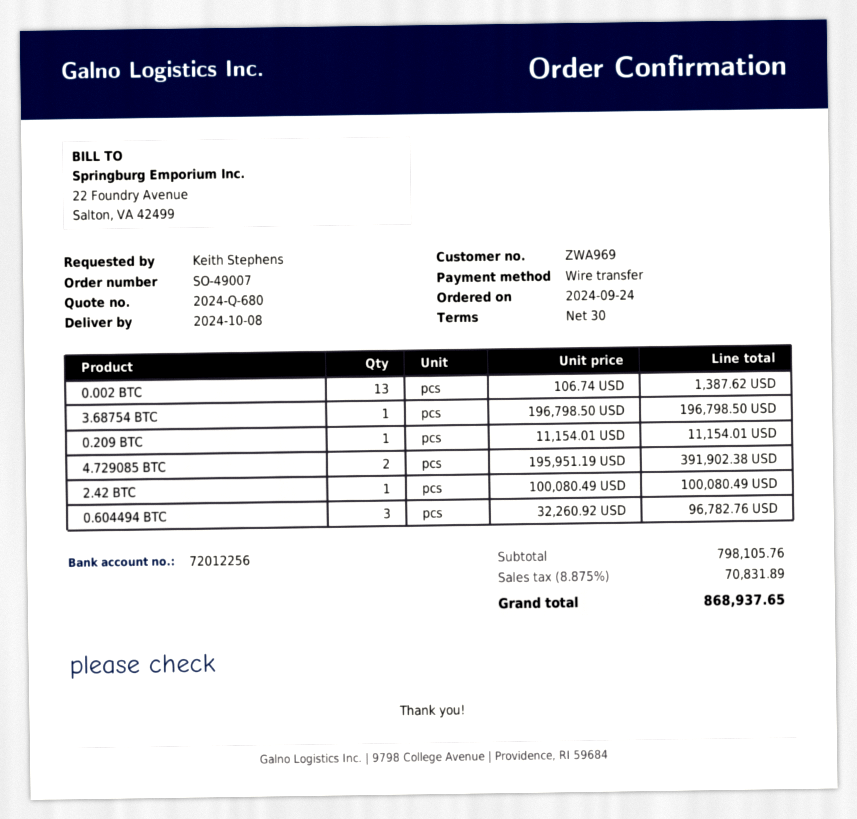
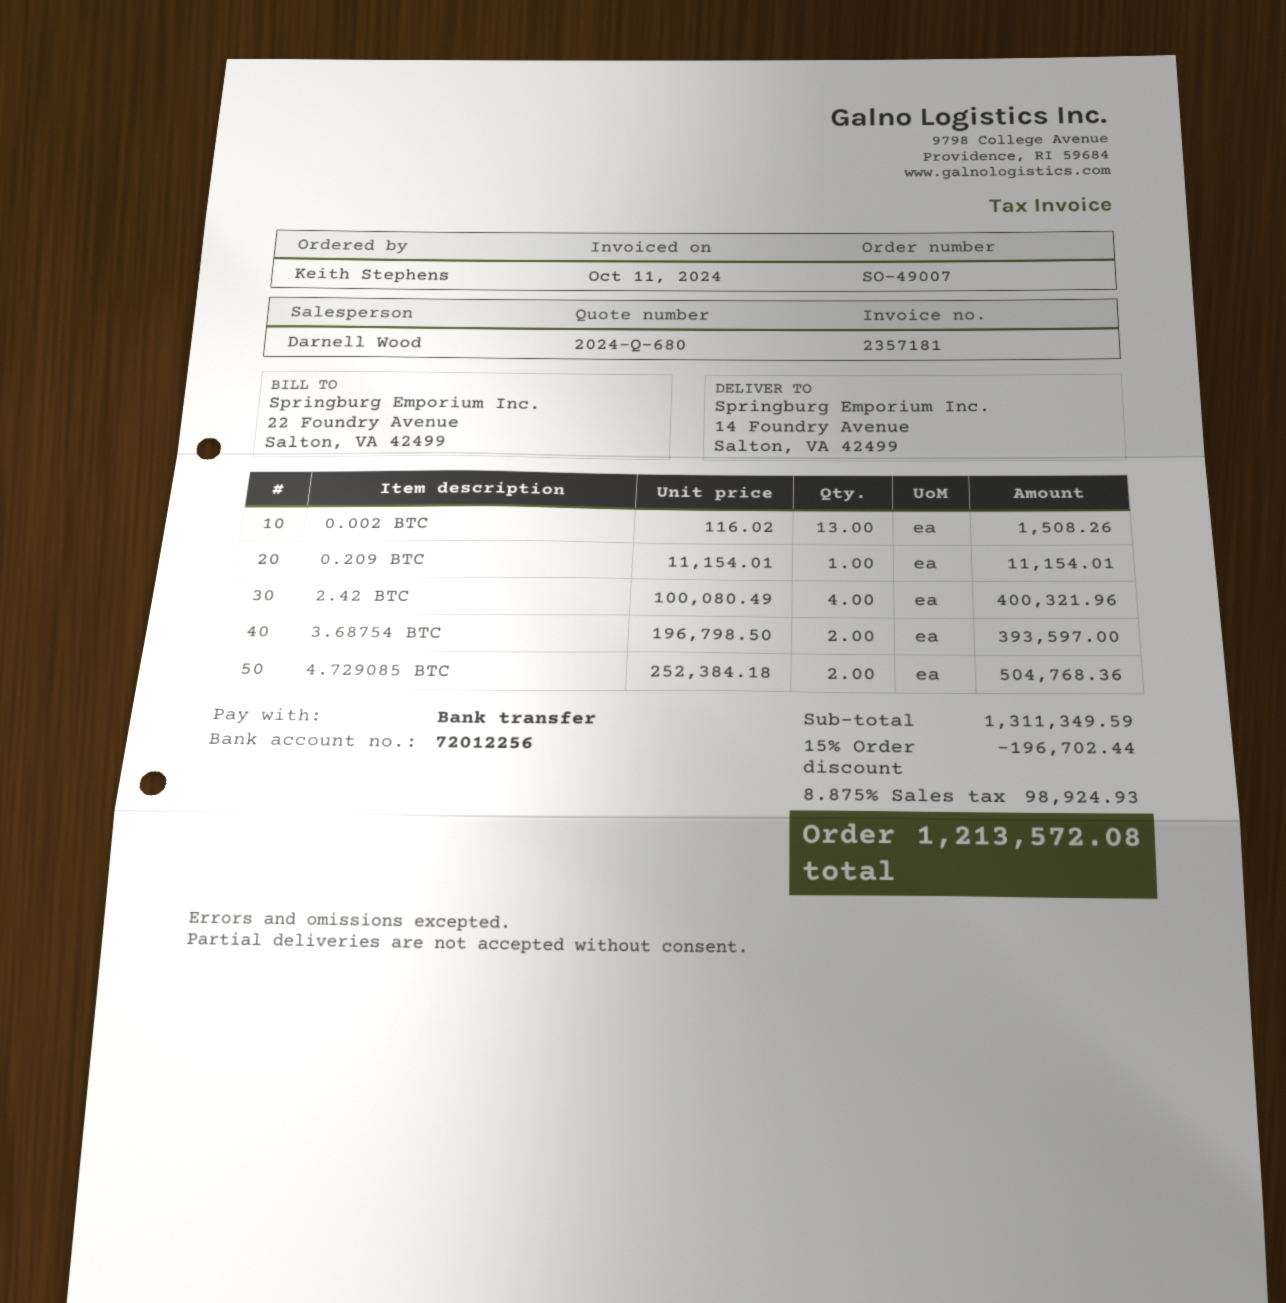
0.002 BTC: 13 x 106.74 = 1387.62 -> 13 x 116.02 = 1508.26
3.68754 BTC: 1 x 196798.50 = 196798.50 -> 2 x 196798.50 = 393597.00
4.729085 BTC: 2 x 195951.19 = 391902.38 -> 2 x 252384.18 = 504768.36
2.42 BTC: 1 x 100080.49 = 100080.49 -> 4 x 100080.49 = 400321.96
0.604494 BTC: 3 x 32260.92 = 96782.76 -> none
subtotal: 798105.76 -> 1311349.59
discount: none -> 15% = 196702.44
tax: 8.875% = 70831.89 -> 8.875% = 98924.93
total: 868937.65 -> 1213572.08

